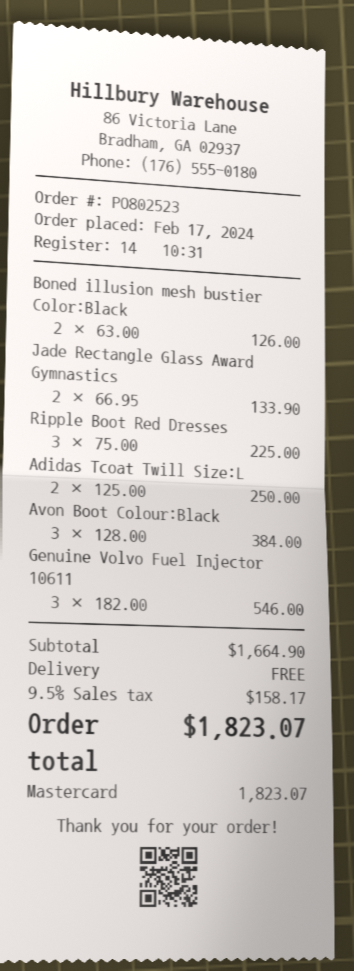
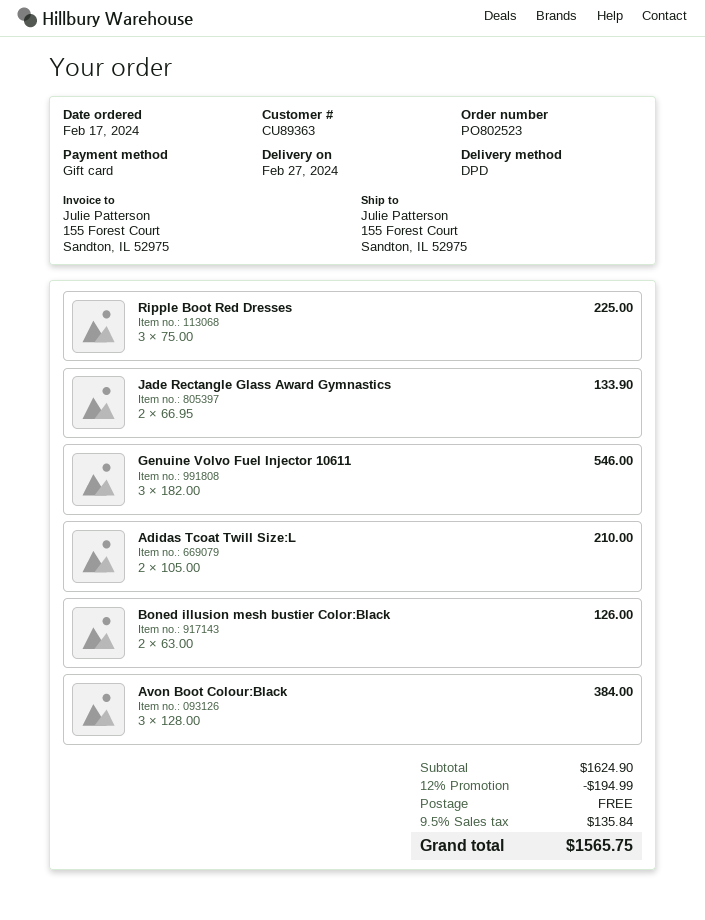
payment method: Mastercard -> gift card
Adidas Tcoat Twill Size:L: 2 x 125.00 = 250.00 -> 2 x 105.00 = 210.00
subtotal: 1664.90 -> 1624.90
discount: none -> 12% = 194.99
tax: 9.5% = 158.17 -> 9.5% = 135.84
total: 1823.07 -> 1565.75

